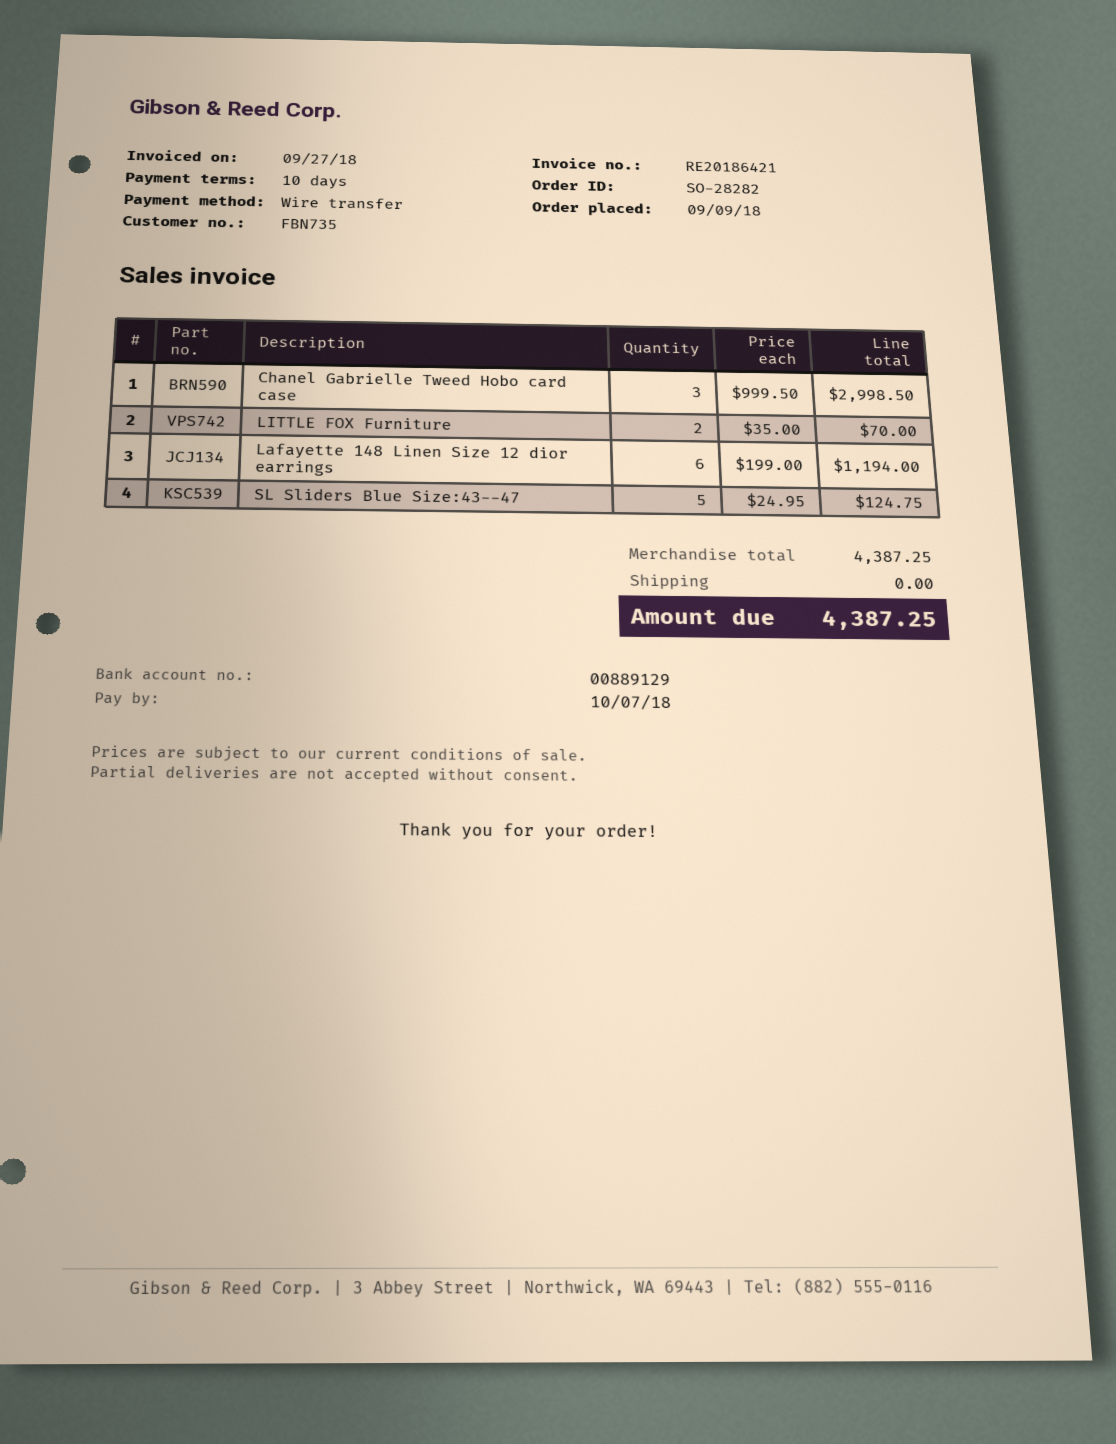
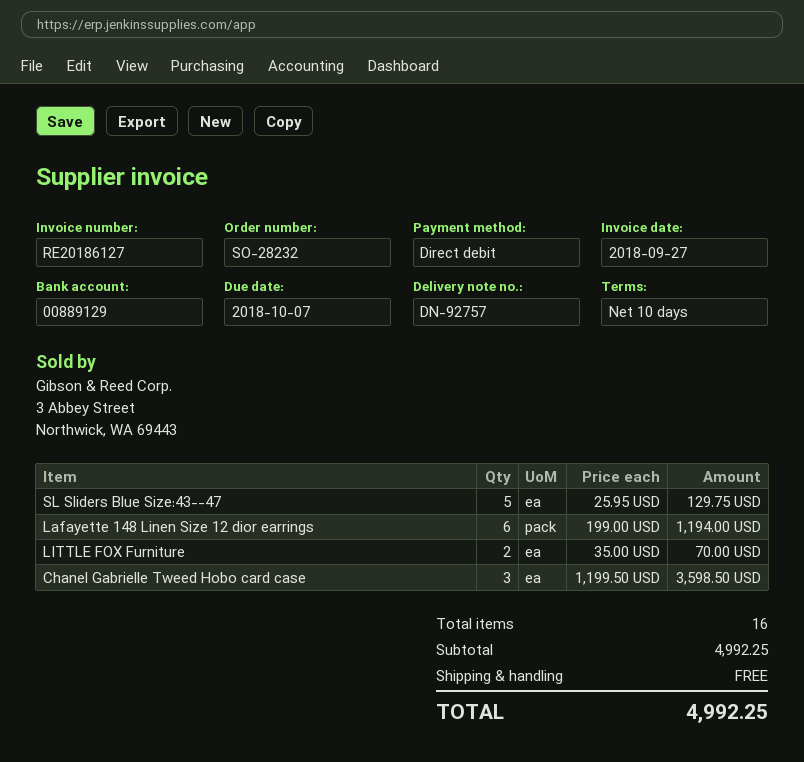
order number: SO-28282 -> SO-28232
invoice number: RE20186421 -> RE20186127
payment method: bank transfer -> direct debit
Chanel Gabrielle Tweed Hobo card case: 3 x 999.50 = 2998.50 -> 3 x 1199.50 = 3598.50
SL Sliders Blue Size:43--47: 5 x 24.95 = 124.75 -> 5 x 25.95 = 129.75
subtotal: 4387.25 -> 4992.25
total: 4387.25 -> 4992.25

